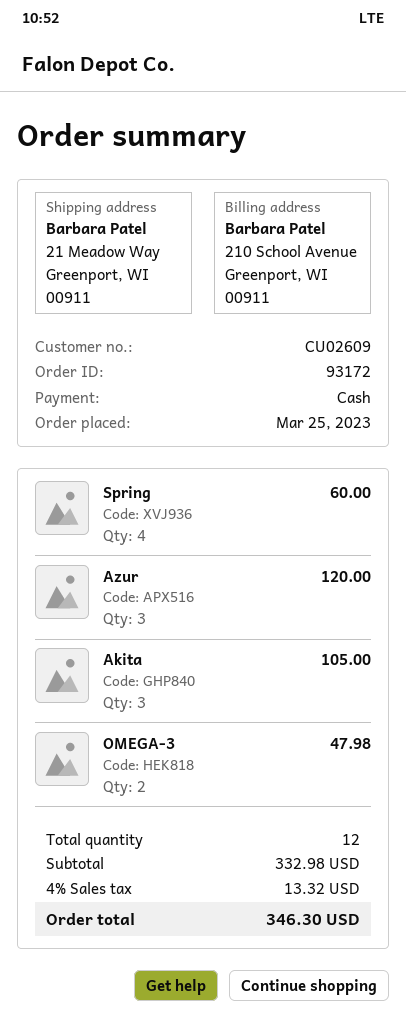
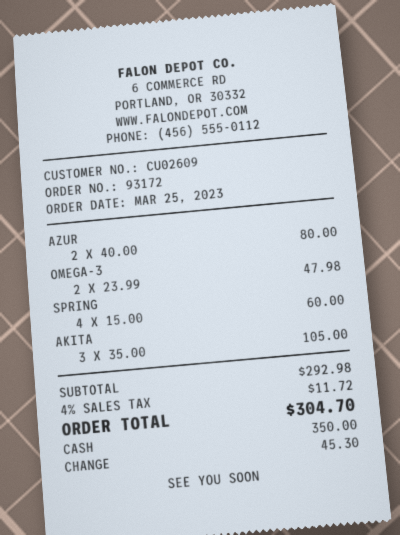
Azur: 3 for 120.00 -> 2 for 80.00
subtotal: 332.98 -> 292.98
tax: 4% = 13.32 -> 4% = 11.72
total: 346.30 -> 304.70

